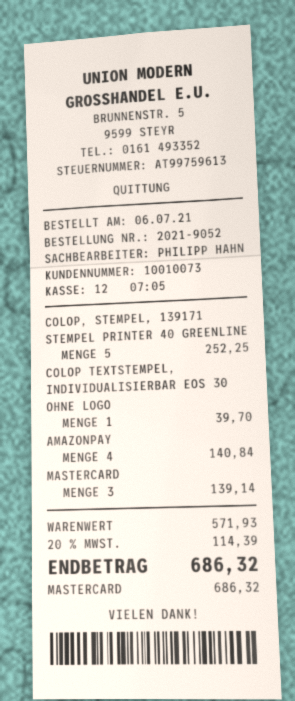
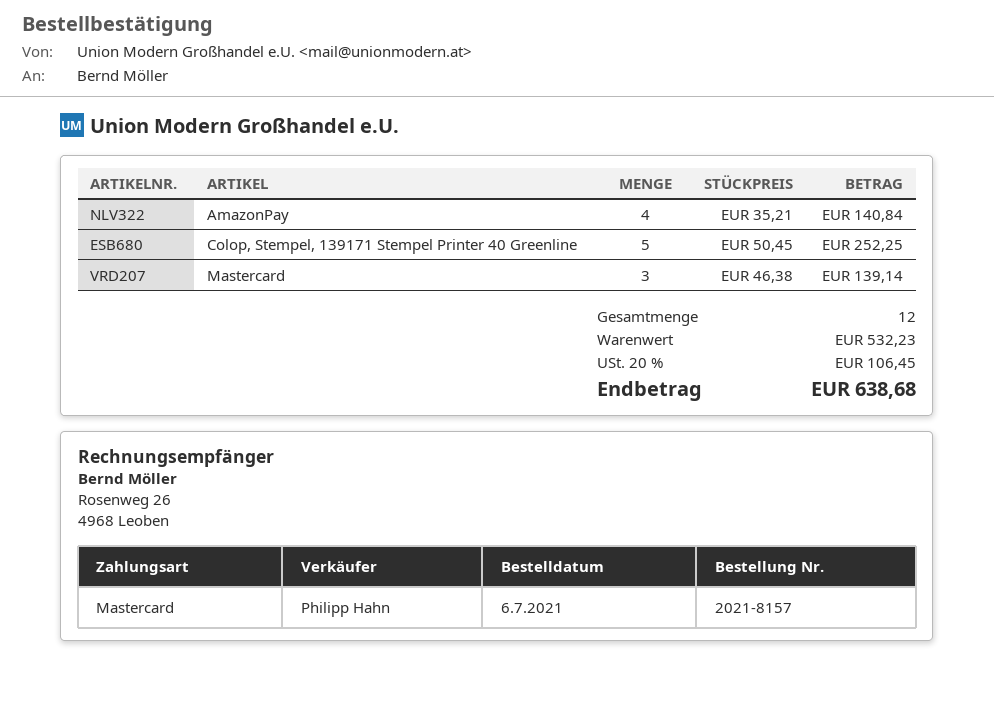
order number: 2021-9052 -> 2021-8157
COLOP TEXTSTEMPEL, INDIVIDUALISIERBAR EOS 30 OHNE LOGO: 1 for 39.70 -> none
subtotal: 571.93 -> 532.23
tax: 20% = 114.39 -> 20% = 106.45
total: 686.32 -> 638.68

